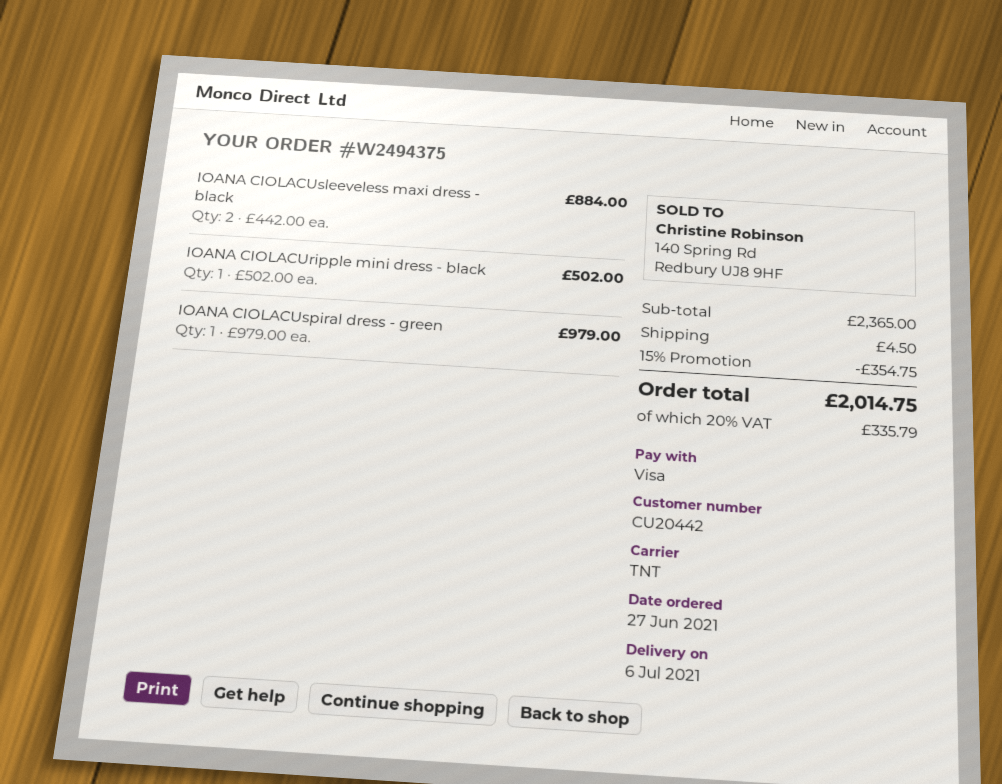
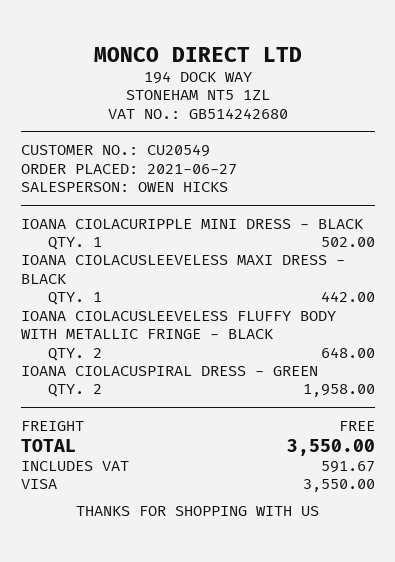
customer number: CU20442 -> CU20549
IOANA CIOLACUsleeveless maxi dress - black: 2 for 884.00 -> 1 for 442.00
IOANA CIOLACUspiral dress - green: 1 for 979.00 -> 2 for 1958.00
IOANA CIOLACUSLEEVELESS FLUFFY BODY WITH METALLIC FRINGE - BLACK: none -> 2 for 648.00
discount: 15% = 354.75 -> none
shipping: 4.50 -> 0.00
tax: 335.79 -> 591.67
total: 2014.75 -> 3550.00

